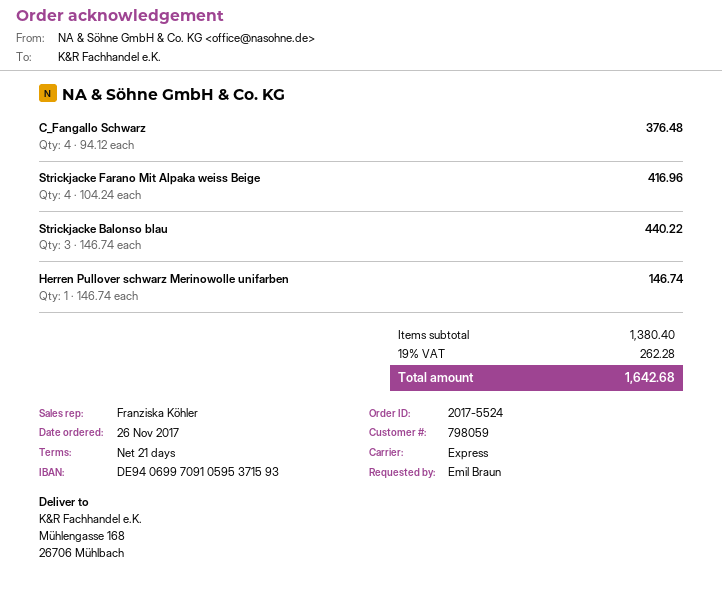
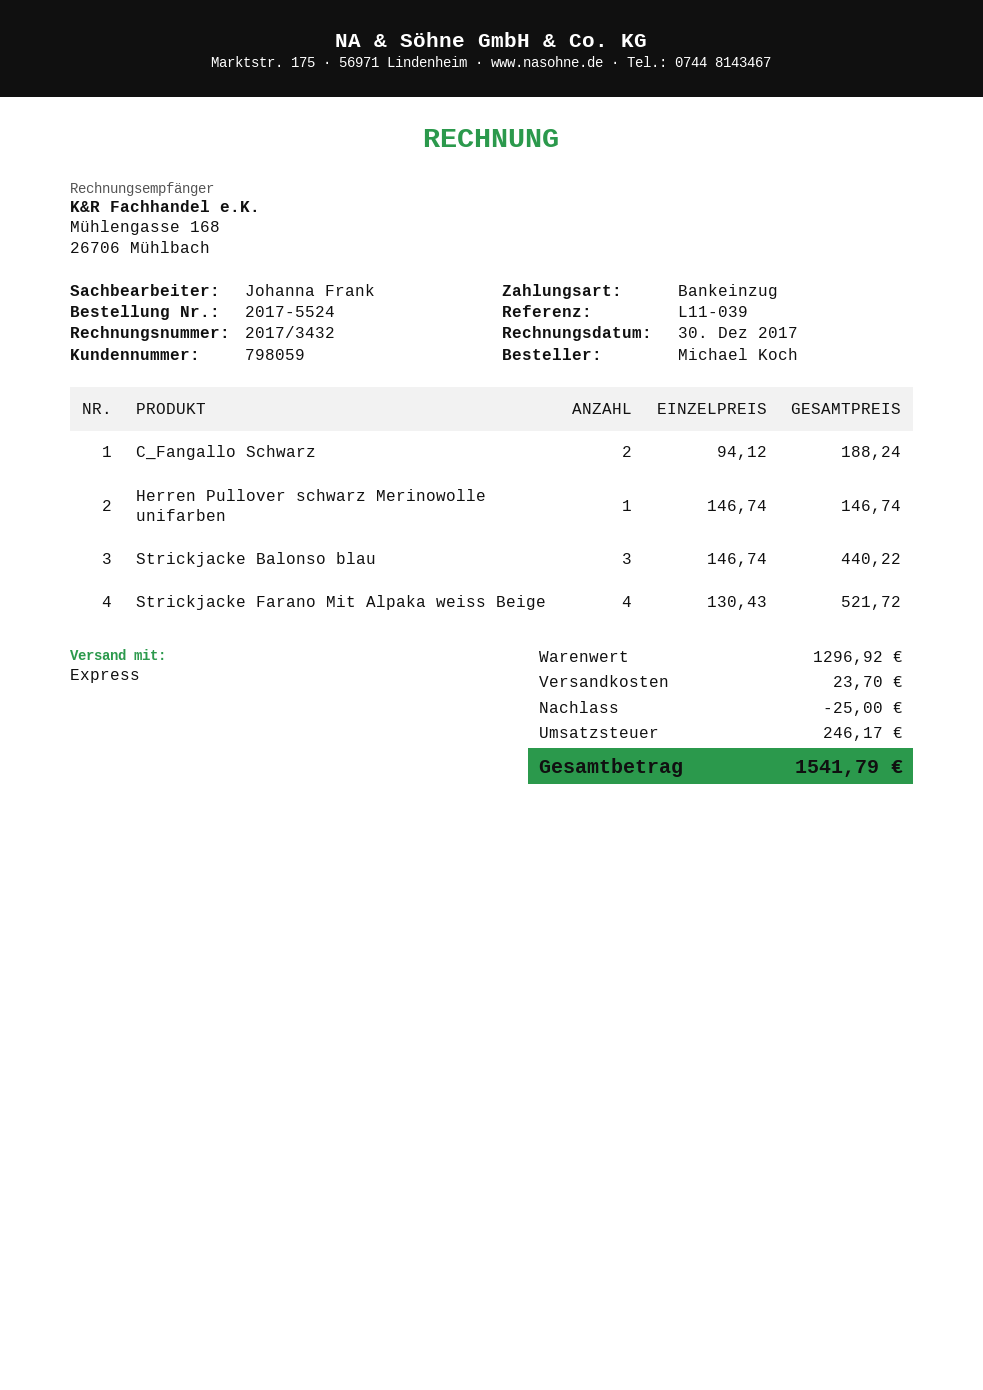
ordered by: Emil Braun -> Michael Koch
sales rep: Franziska Köhler -> Johanna Frank
C_Fangallo Schwarz: 4 x 94.12 = 376.48 -> 2 x 94.12 = 188.24
Strickjacke Farano Mit Alpaka weiss Beige: 4 x 104.24 = 416.96 -> 4 x 130.43 = 521.72
subtotal: 1380.40 -> 1296.92
discount: none -> 25.00
shipping: none -> 23.70
tax: 262.28 -> 246.17
total: 1642.68 -> 1541.79

